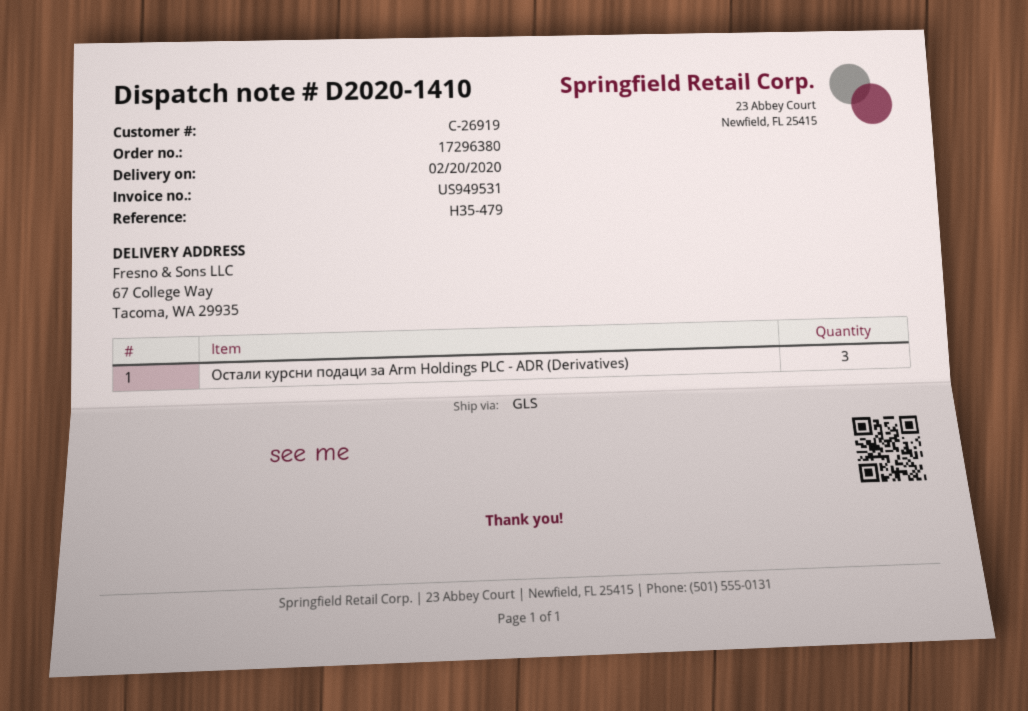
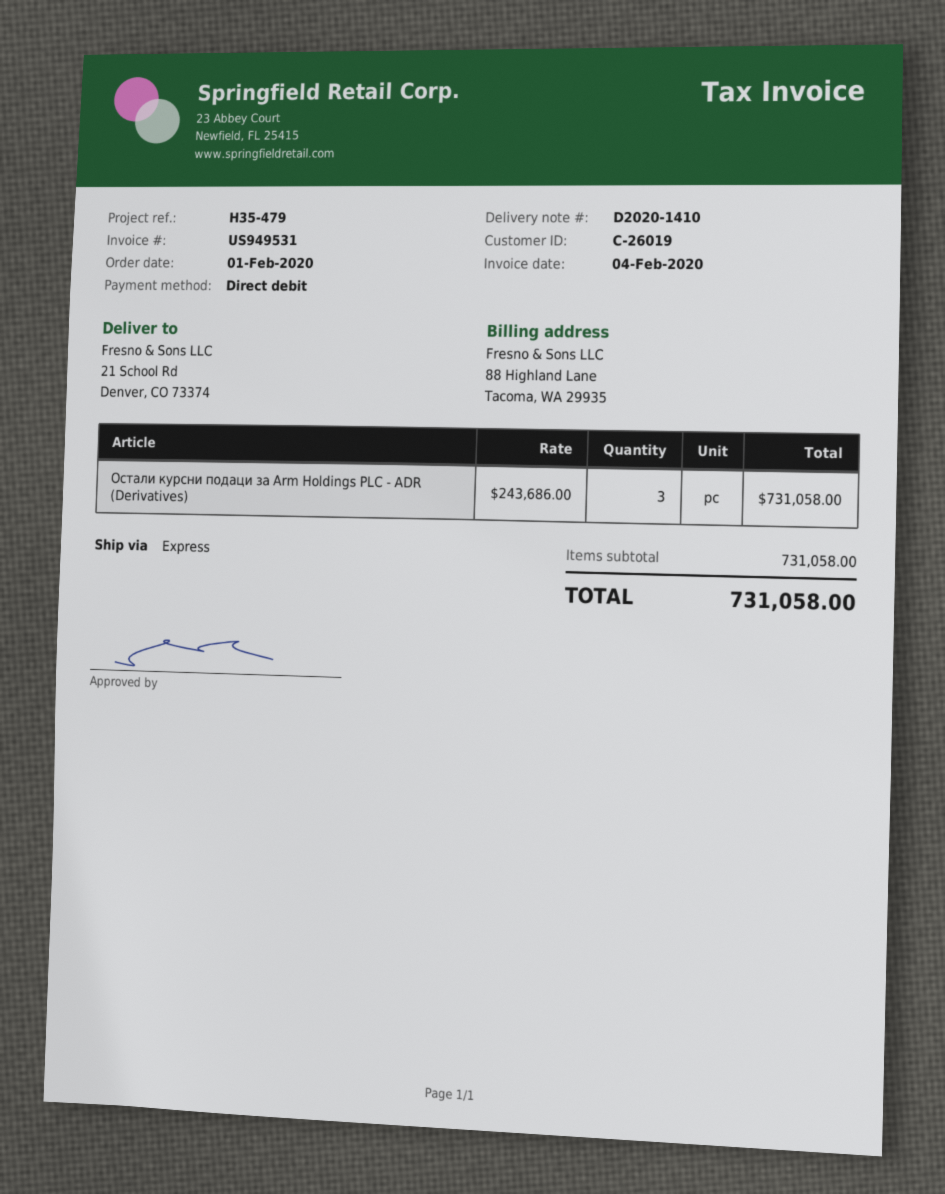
customer number: C-26919 -> C-26019
shipping method: GLS -> express
ship to: 67 College Way, Tacoma, WA 29935 -> 21 School Rd, Denver, CO 73374

